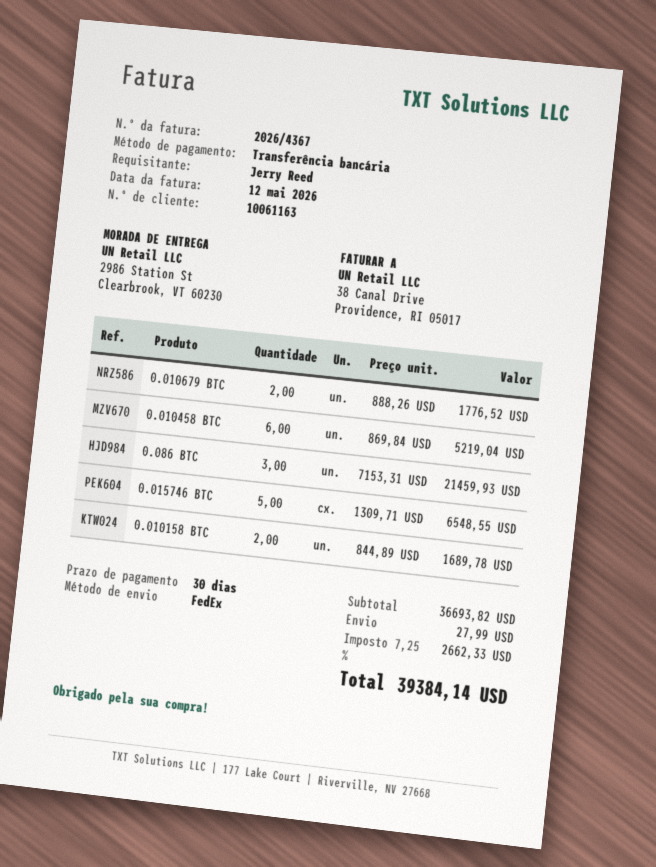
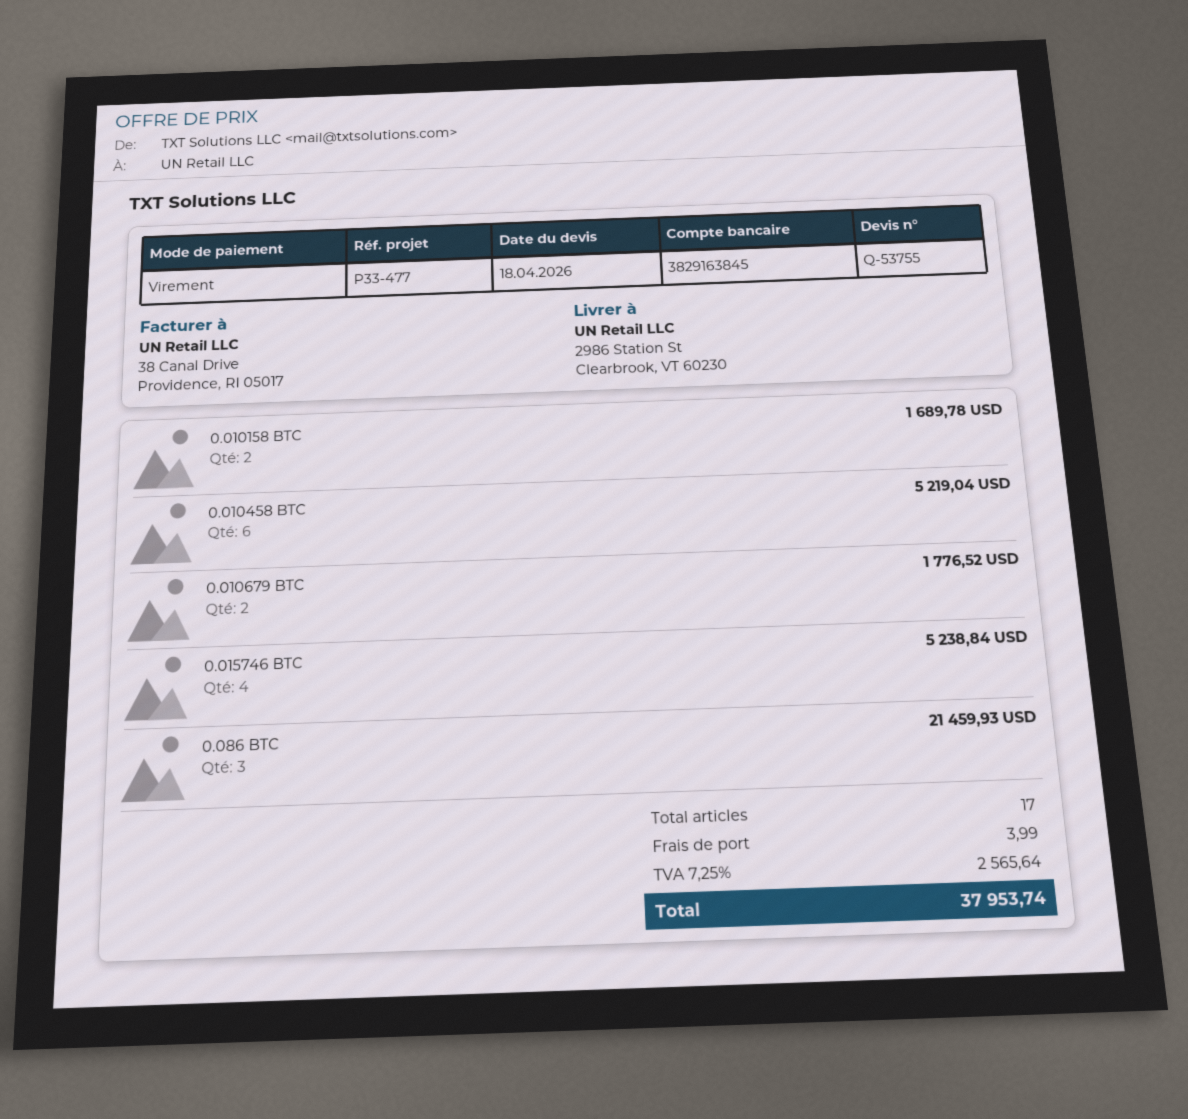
0.015746 BTC: 5 for 6548.55 -> 4 for 5238.84
shipping: 27.99 -> 3.99
tax: 7.25% = 2662.33 -> 7.25% = 2565.64
total: 39384.14 -> 37953.74

